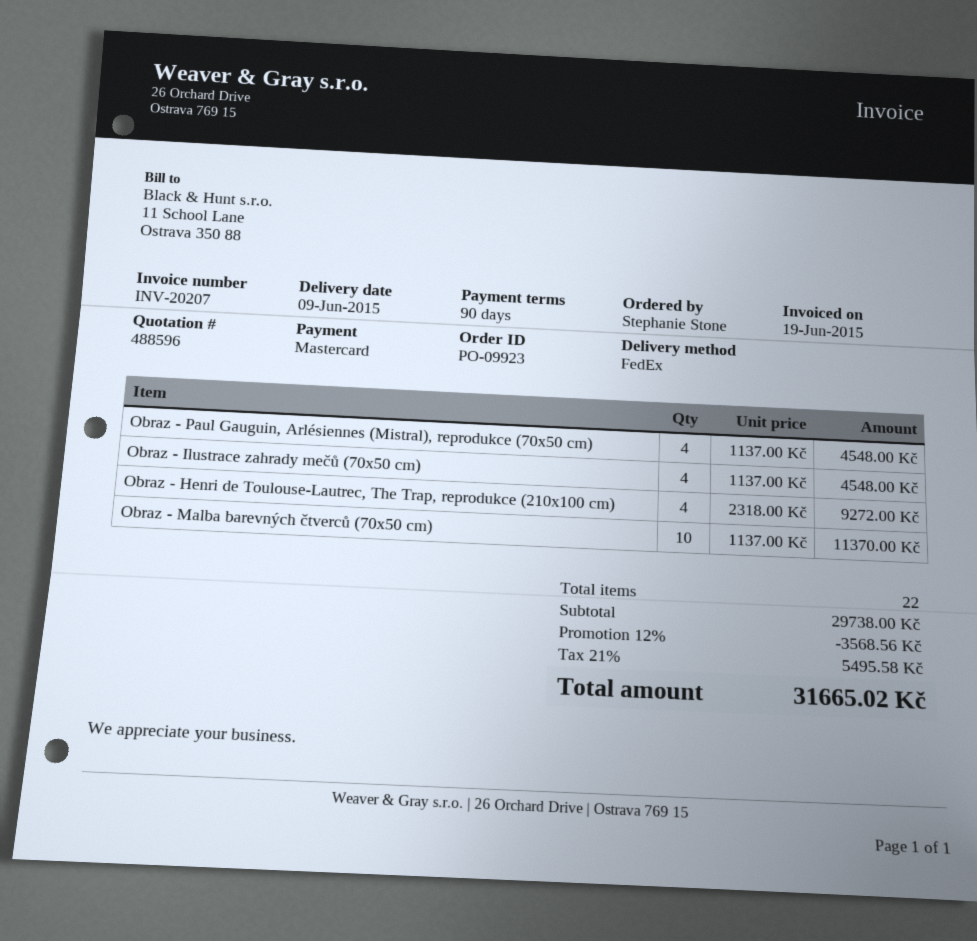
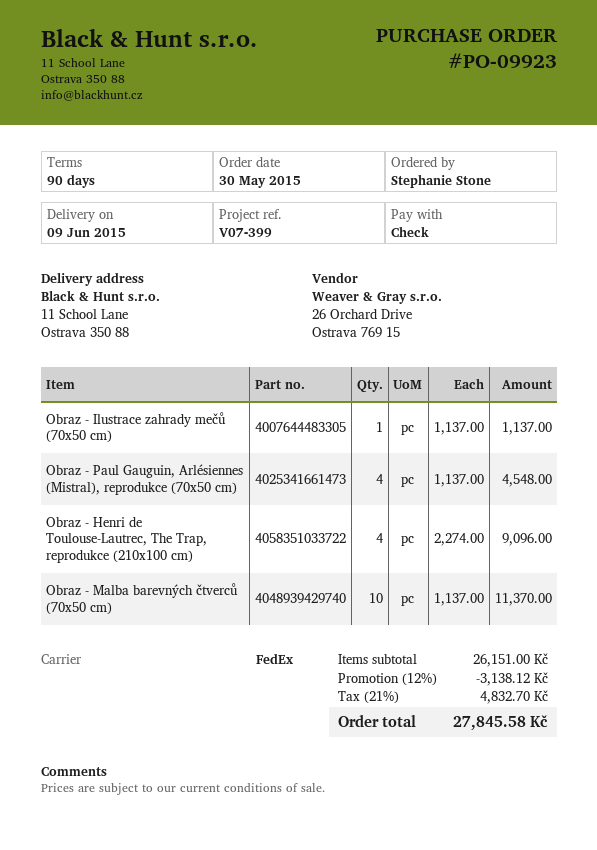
payment method: Mastercard -> cheque
Obraz - Ilustrace zahrady mečů (70x50 cm): 4 x 1137.00 = 4548.00 -> 1 x 1137.00 = 1137.00
Obraz - Henri de Toulouse-Lautrec, The Trap, reprodukce (210x100 cm): 4 x 2318.00 = 9272.00 -> 4 x 2274.00 = 9096.00
subtotal: 29738.00 -> 26151.00
discount: 12% = 3568.56 -> 12% = 3138.12
tax: 21% = 5495.58 -> 21% = 4832.70
total: 31665.02 -> 27845.58

